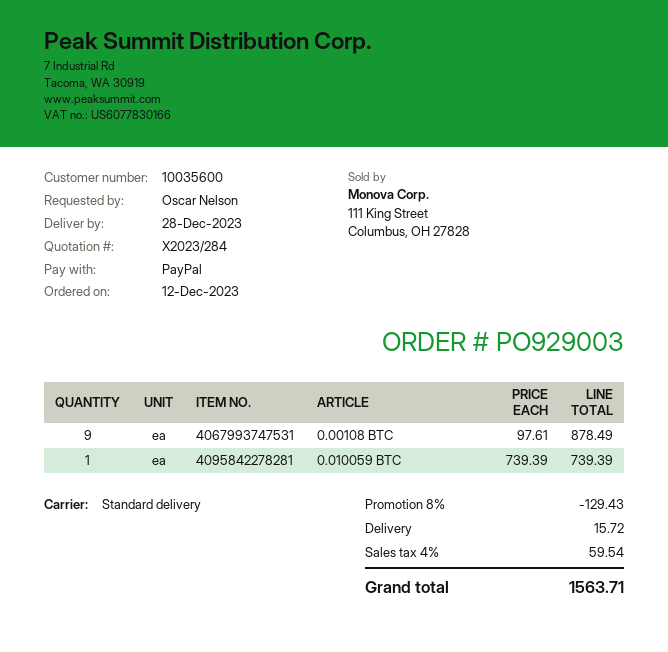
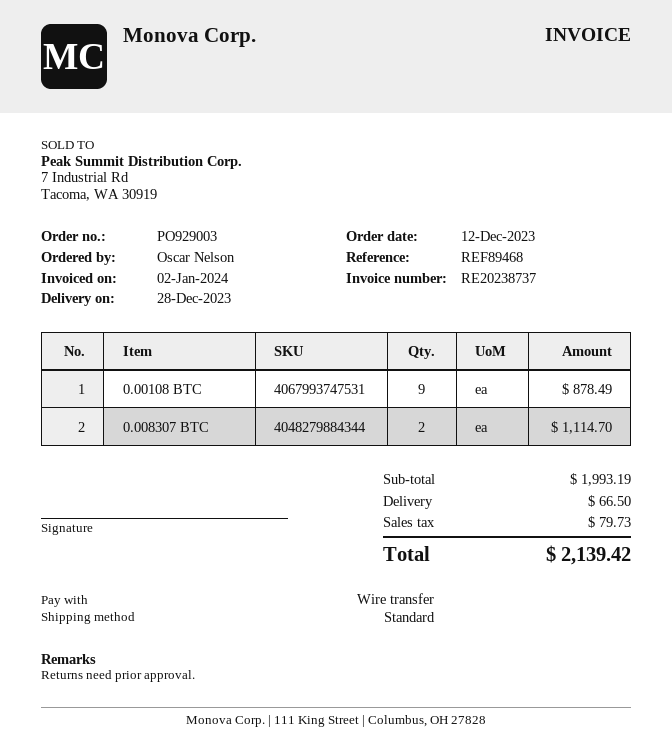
payment method: PayPal -> bank transfer
0.010059 BTC: 1 for 739.39 -> none
0.008307 BTC: none -> 2 for 1114.70
discount: 8% = 129.43 -> none
shipping: 15.72 -> 66.50
tax: 59.54 -> 79.73
total: 1563.71 -> 2139.42

